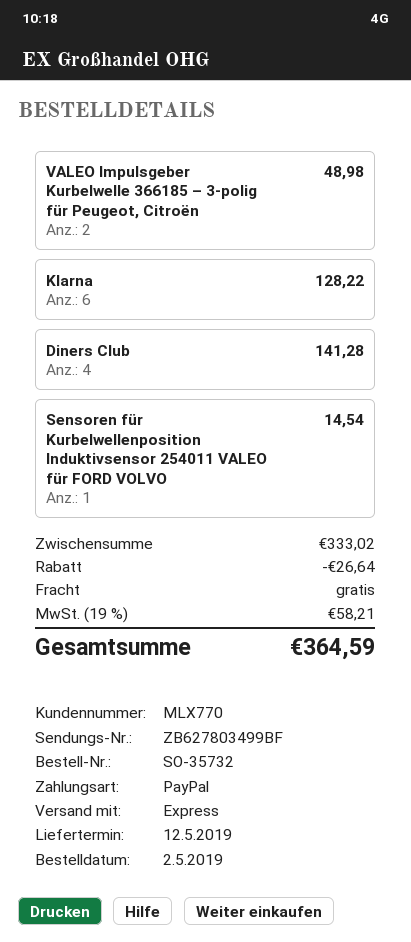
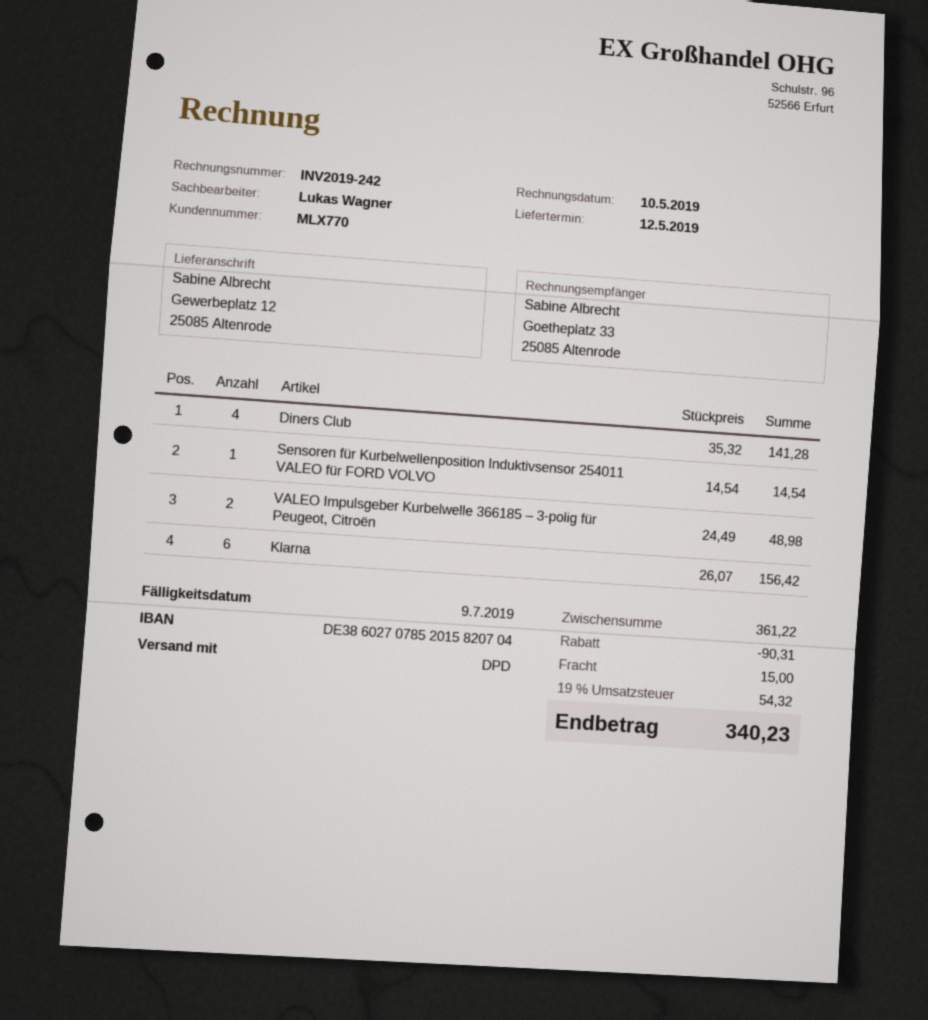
shipping method: express -> DPD
Klarna: 6 for 128.22 -> 6 for 156.42
subtotal: 333.02 -> 361.22
discount: 26.64 -> 90.31
shipping: 0.00 -> 15.00
tax: 19% = 58.21 -> 19% = 54.32
total: 364.59 -> 340.23

